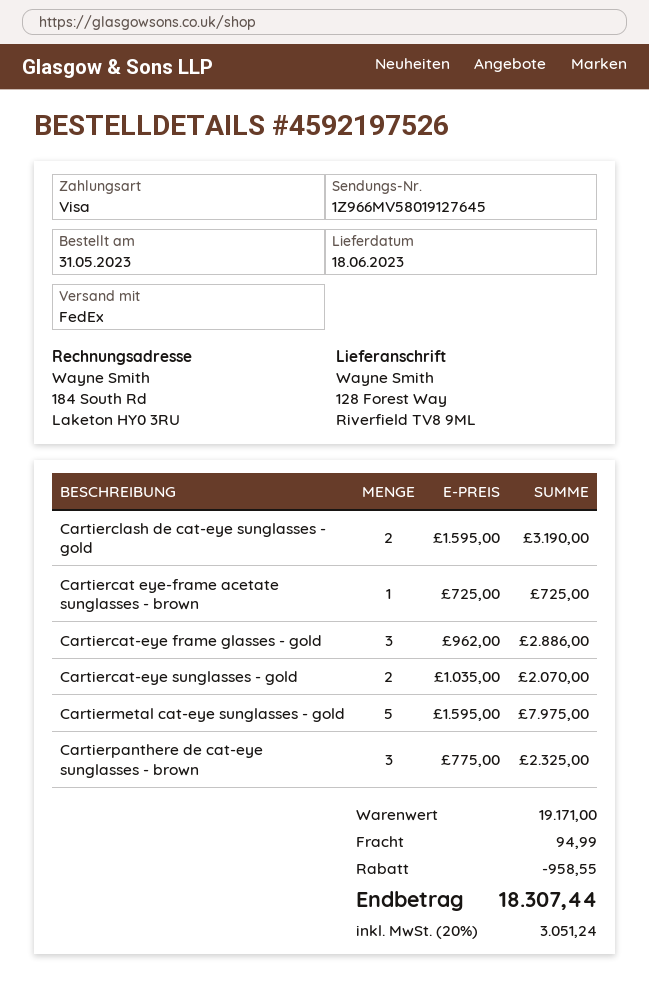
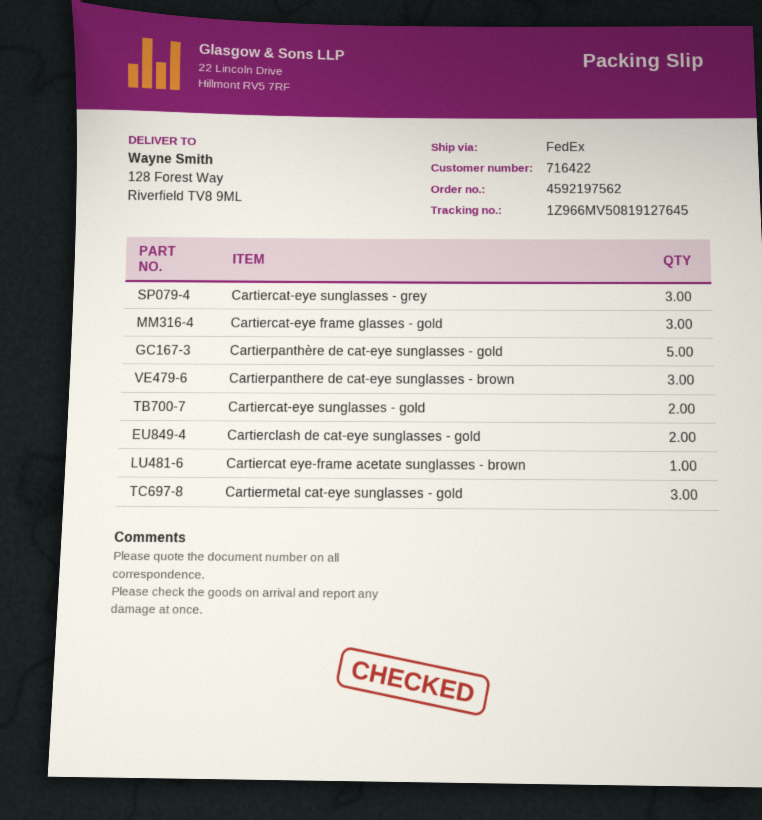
order number: 4592197526 -> 4592197562
tracking number: 1Z966MV58019127645 -> 1Z966MV50819127645
Cartiermetal cat-eye sunglasses - gold: 5 -> 3
Cartiercat-eye sunglasses - grey: none -> 3
Cartierpanthère de cat-eye sunglasses - gold: none -> 5

